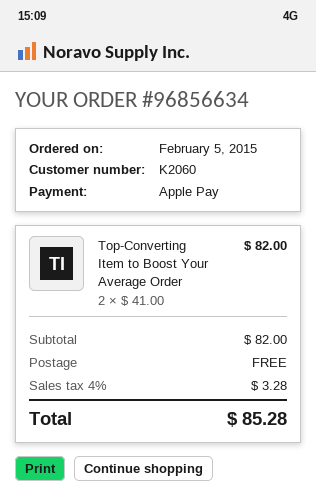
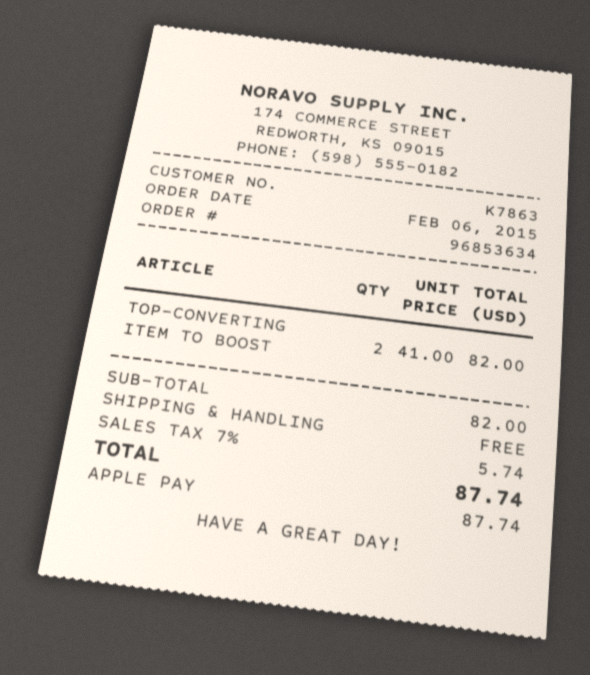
order number: 96856634 -> 96853634
order date: 2015-02-05 -> 2015-02-06
customer number: K2060 -> K7863
tax: 4% = 3.28 -> 7% = 5.74
total: 85.28 -> 87.74

